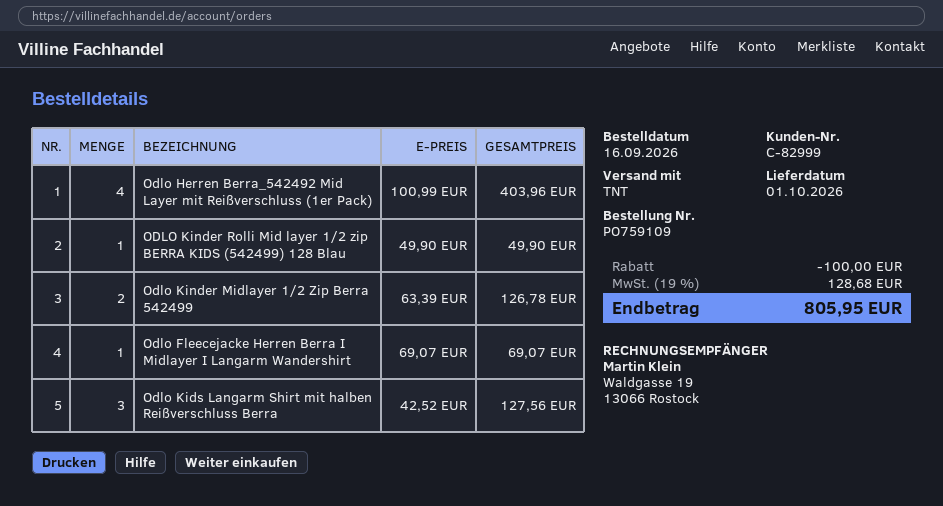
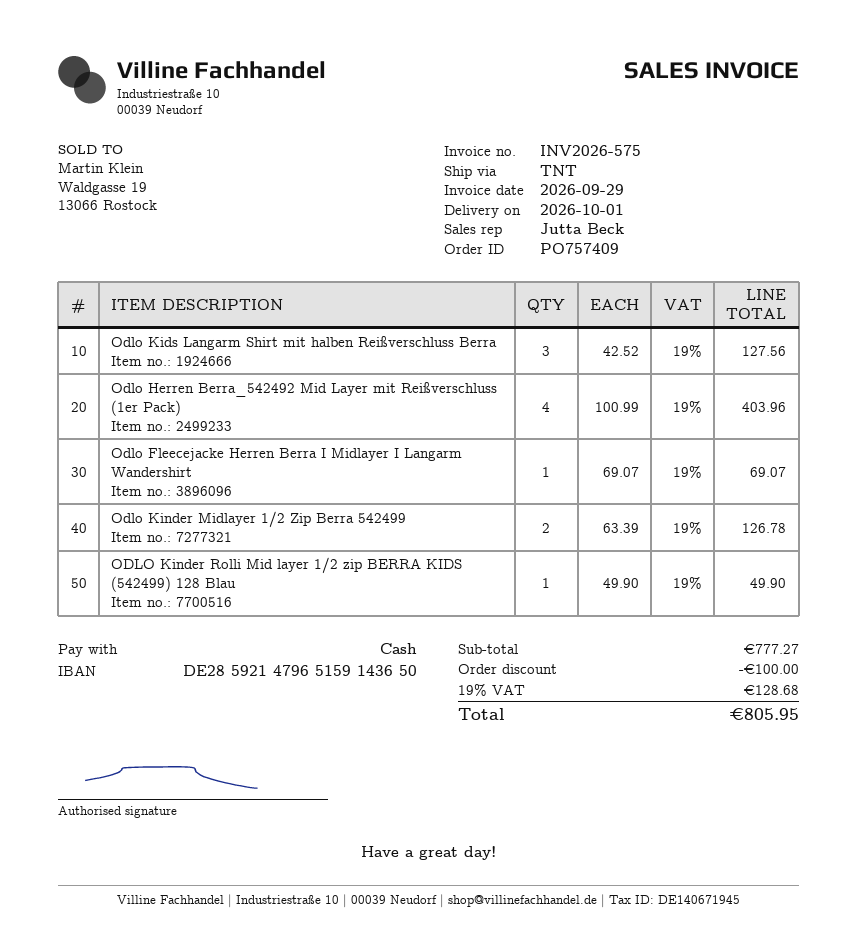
order number: PO759109 -> PO757409

